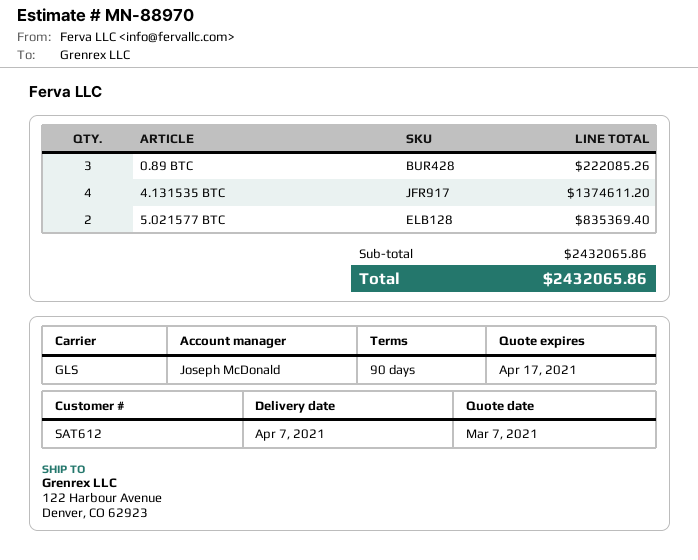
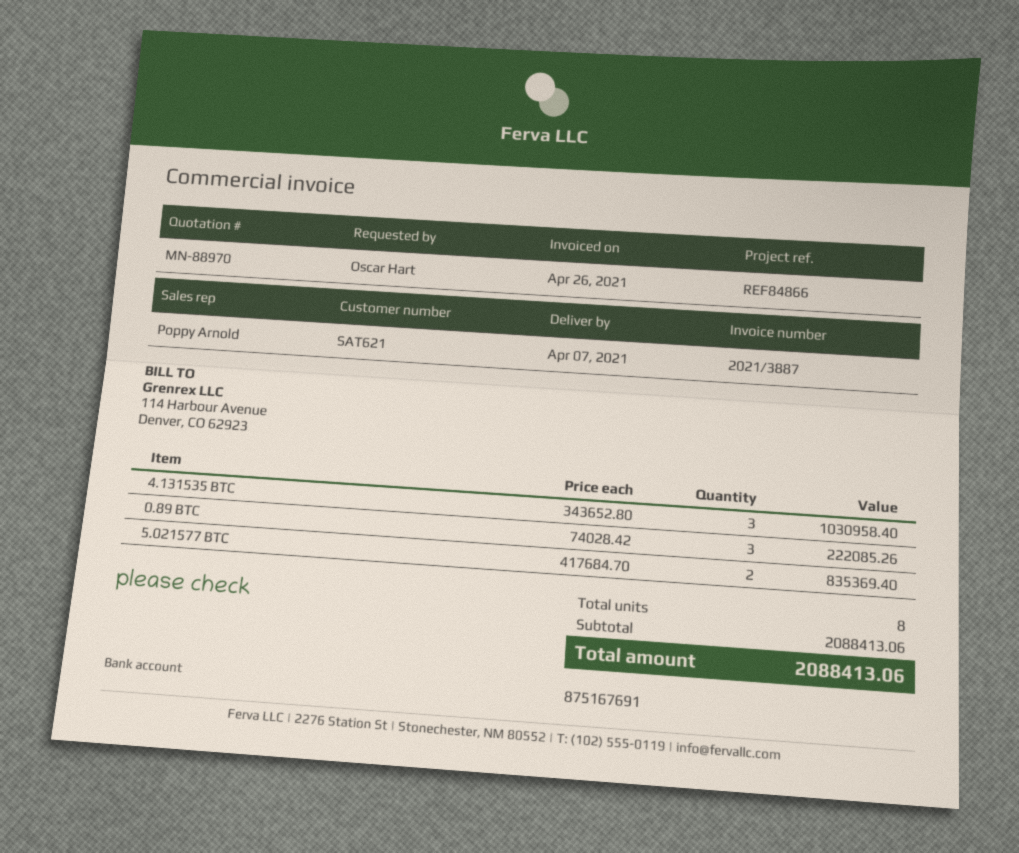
customer number: SAT612 -> SAT621
sales rep: Joseph McDonald -> Poppy Arnold
4.131535 BTC: 4 for 1374611.20 -> 3 for 1030958.40
subtotal: 2432065.86 -> 2088413.06
total: 2432065.86 -> 2088413.06

